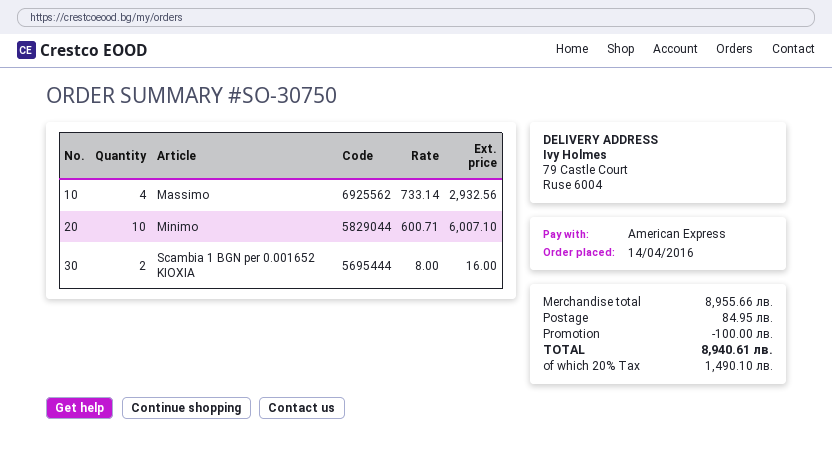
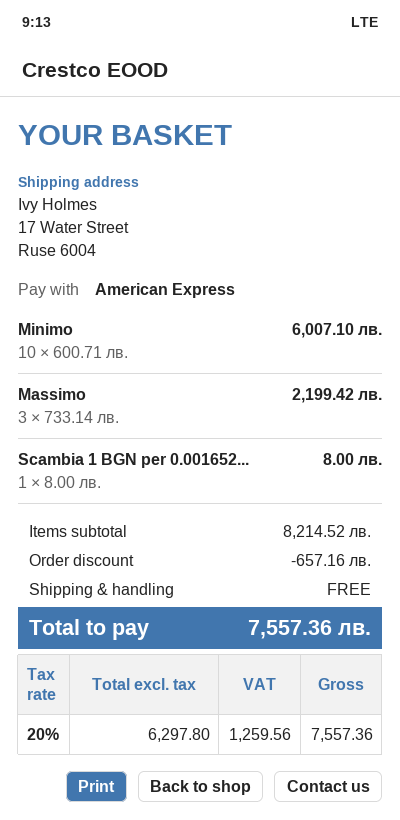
ship to: 79 Castle Court, Ruse 6004 -> 17 Water Street, Ruse 6004
Massimo: 4 x 733.14 = 2932.56 -> 3 x 733.14 = 2199.42
Scambia 1 BGN per 0.001652 KIOXIA: 2 x 8.00 = 16.00 -> 1 x 8.00 = 8.00
subtotal: 8955.66 -> 8214.52
discount: 100.00 -> 657.16
shipping: 84.95 -> 0.00
tax: 20% = 1490.10 -> 20% = 1259.56
total: 8940.61 -> 7557.36

